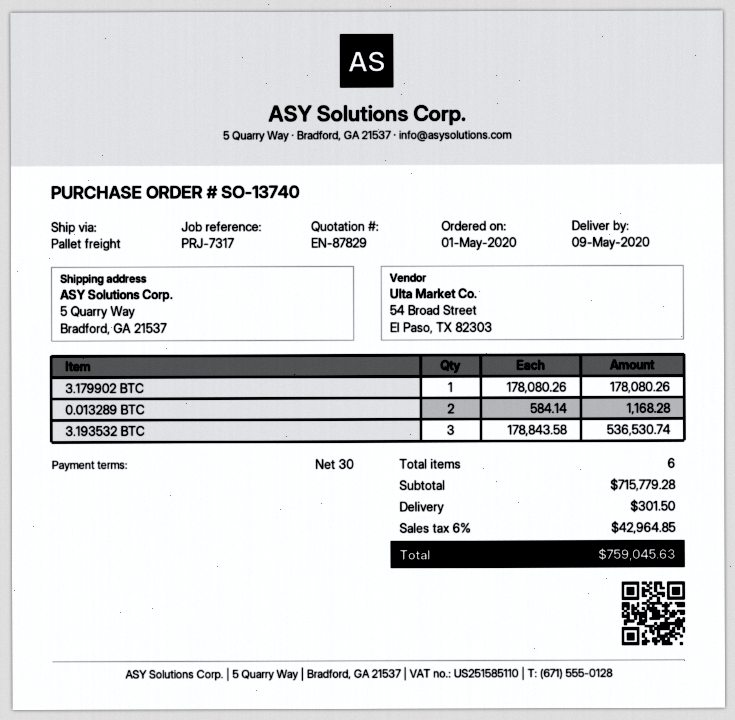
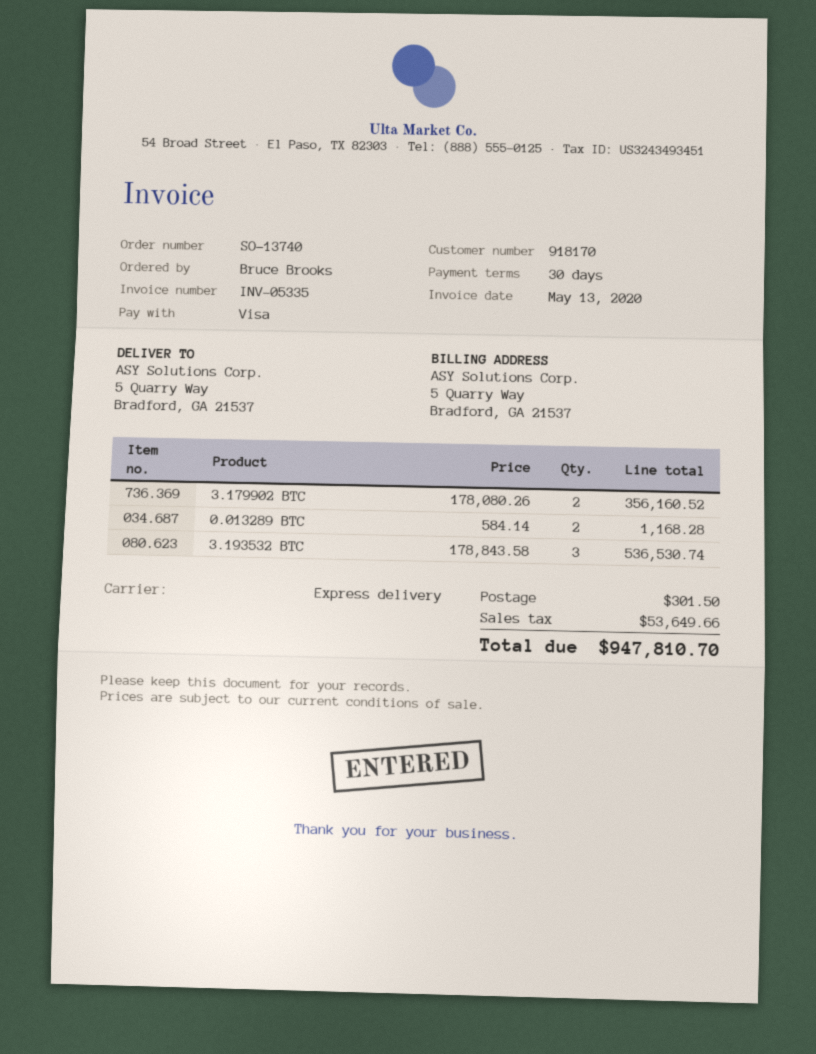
shipping method: pallet freight -> express
3.179902 BTC: 1 x 178080.26 = 178080.26 -> 2 x 178080.26 = 356160.52
tax: 42964.85 -> 53649.66
total: 759045.63 -> 947810.70

